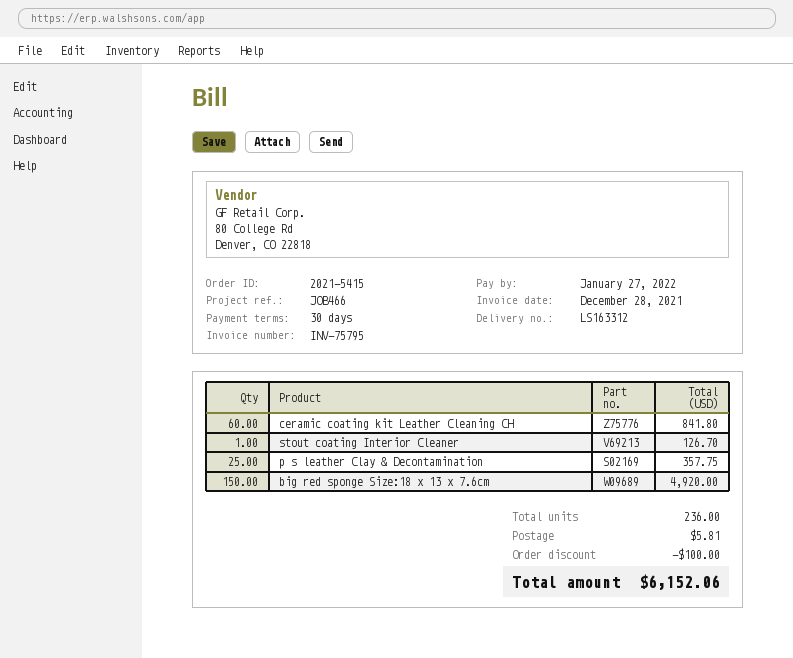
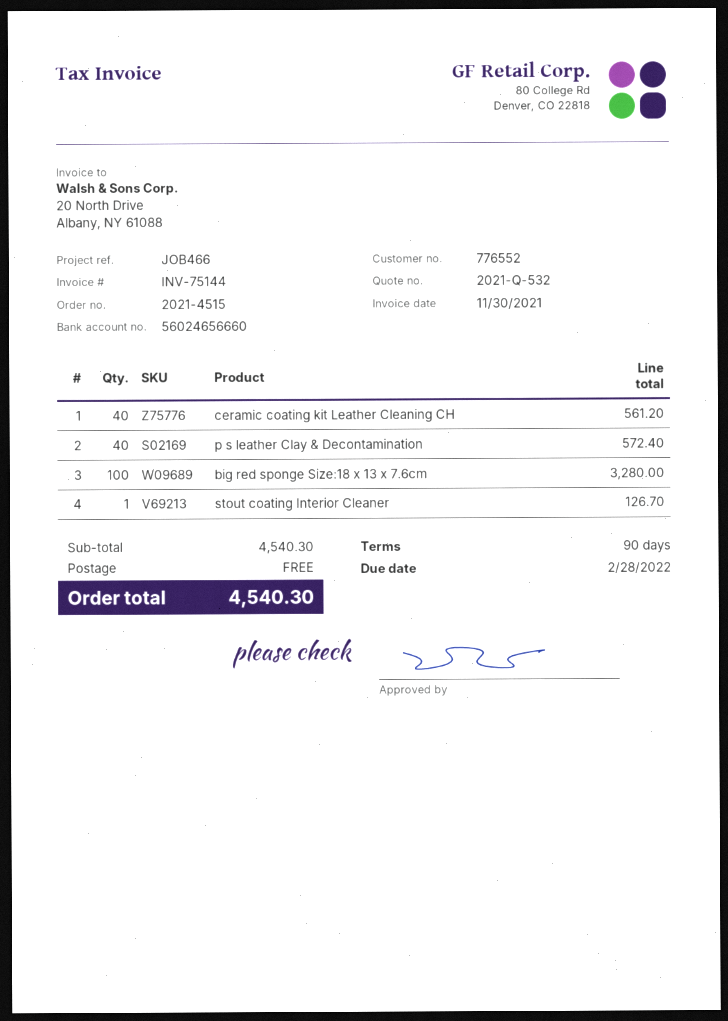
order number: 2021-5415 -> 2021-4515
invoice number: INV-75795 -> INV-75144
invoice date: 2021-12-28 -> 2021-11-30
payment terms: 30 days -> 90 days
due date: 2022-01-27 -> 2022-02-28
ceramic coating kit Leather Cleaning CH: 60 for 841.80 -> 40 for 561.20
p s leather Clay & Decontamination: 25 for 357.75 -> 40 for 572.40
big red sponge Size:18 x 13 x 7.6cm: 150 for 4920.00 -> 100 for 3280.00
discount: 100.00 -> none
shipping: 5.81 -> 0.00
total: 6152.06 -> 4540.30

